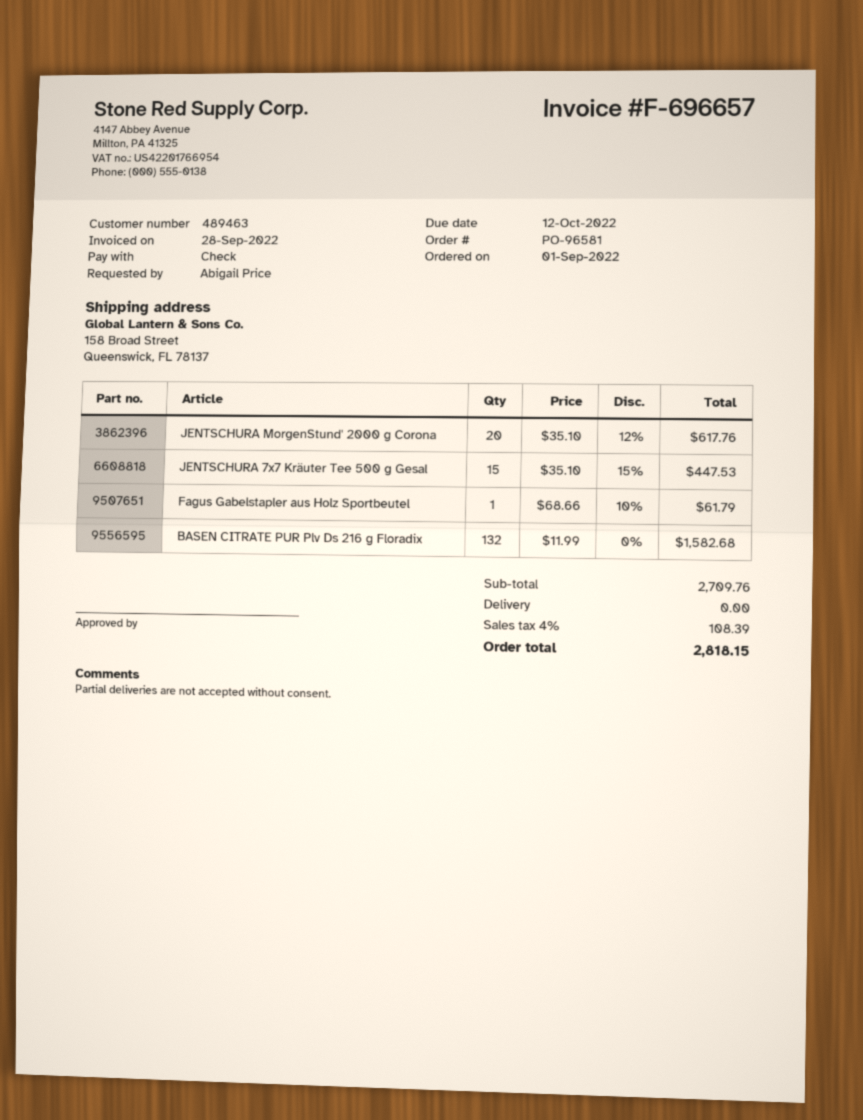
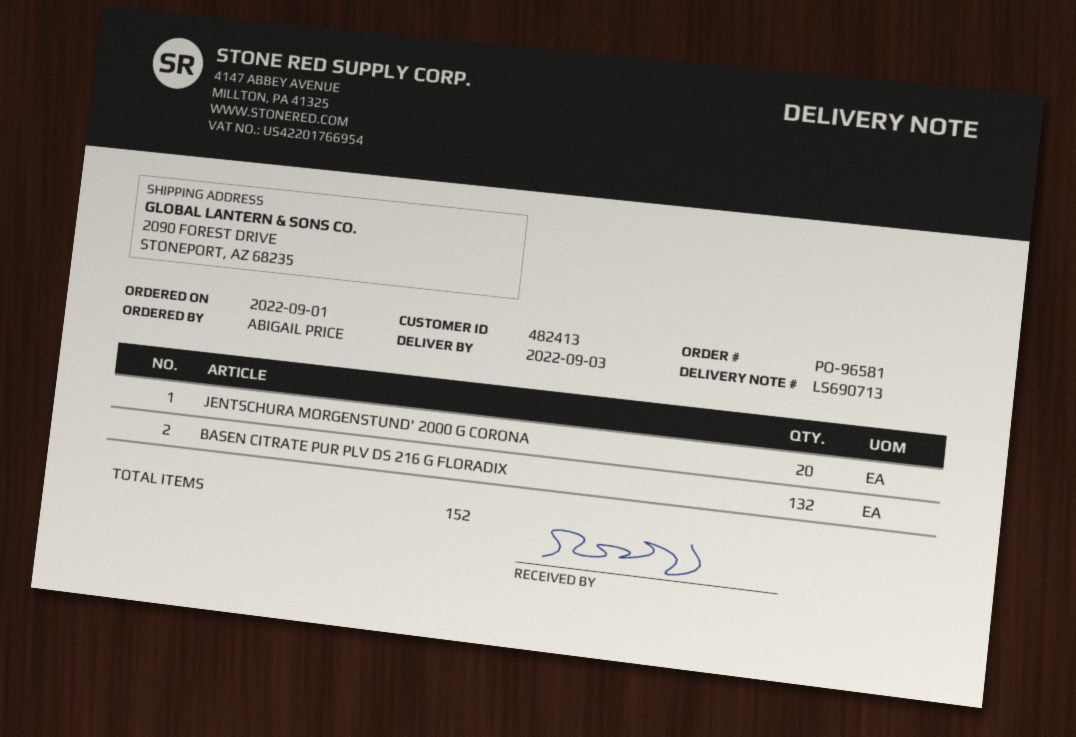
customer number: 489463 -> 482413
ship to: 158 Broad Street, Queenswick, FL 78137 -> 2090 FOREST DRIVE, STONEPORT, AZ 68235
JENTSCHURA 7x7 Kräuter Tee 500 g Gesal: 15 -> none
Fagus Gabelstapler aus Holz Sportbeutel: 1 -> none

